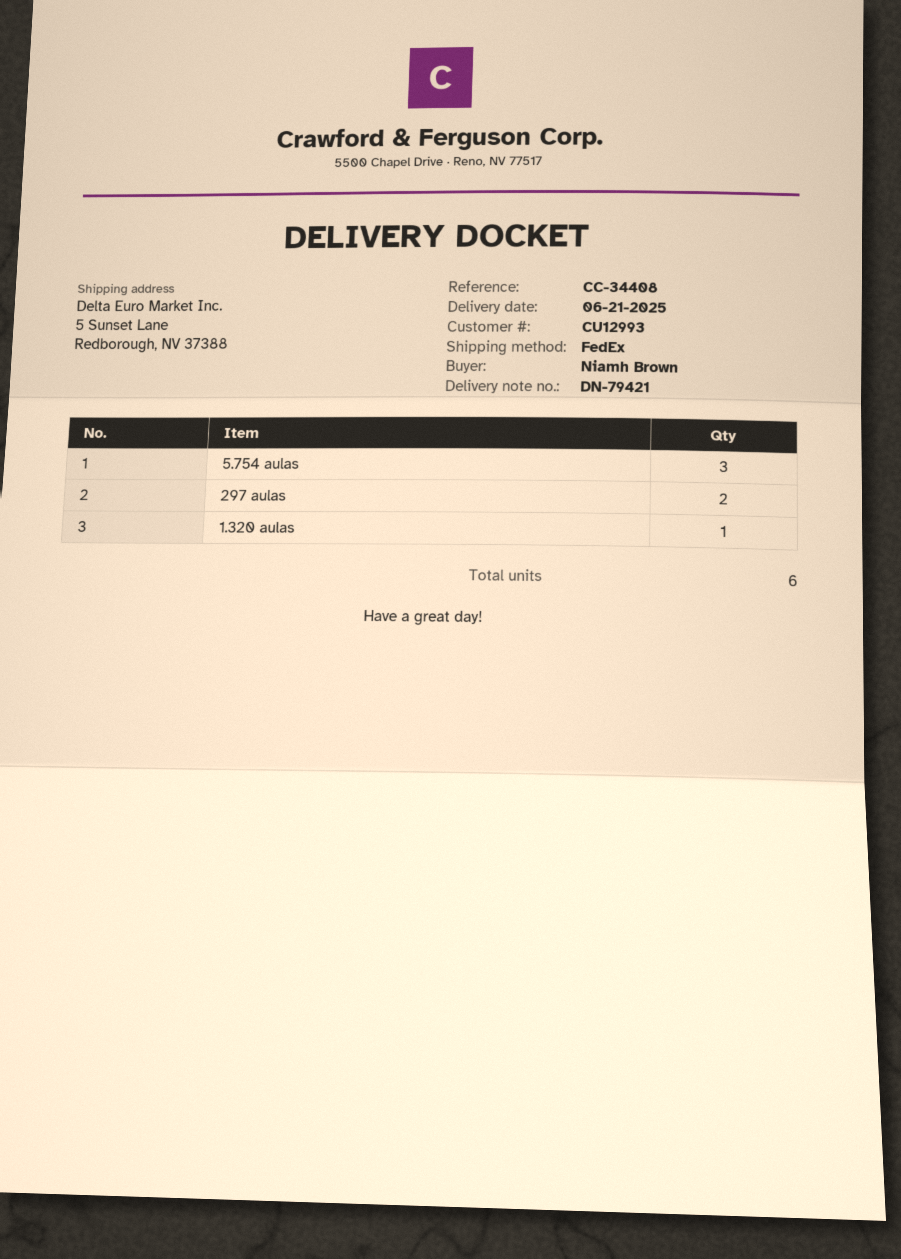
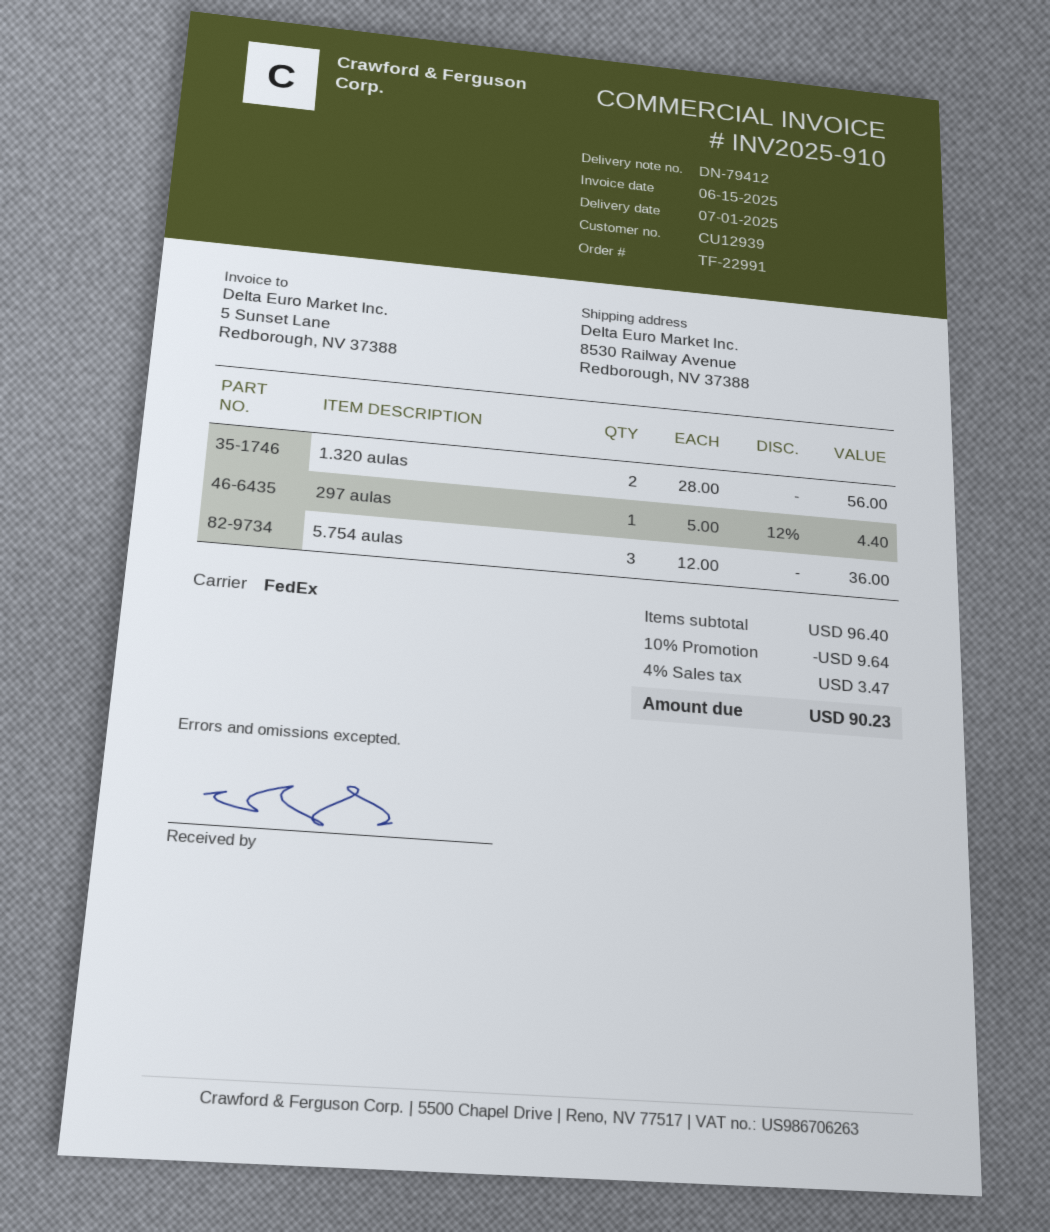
delivery note number: DN-79421 -> DN-79412
delivery date: 2025-06-21 -> 2025-07-01
customer number: CU12993 -> CU12939
ship to: 5 Sunset Lane, Redborough, NV 37388 -> 8530 Railway Avenue, Redborough, NV 37388
297 aulas: 2 -> 1
1.320 aulas: 1 -> 2

